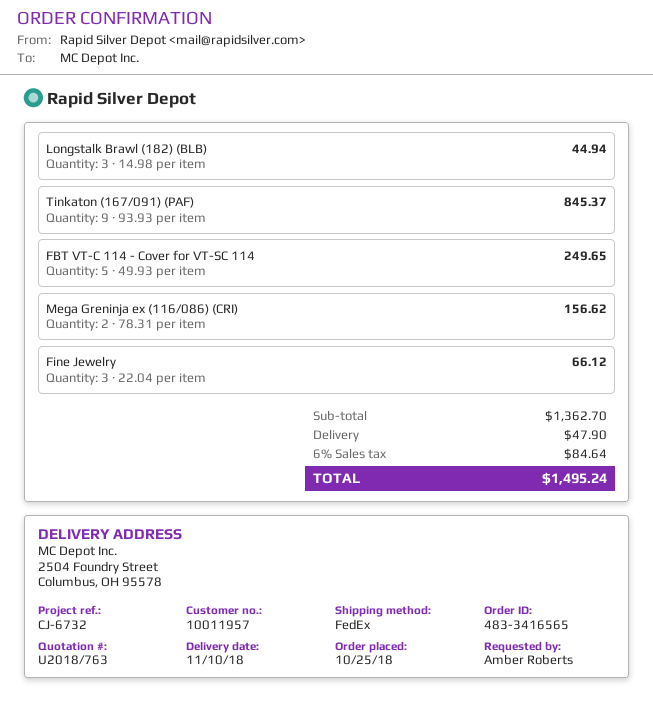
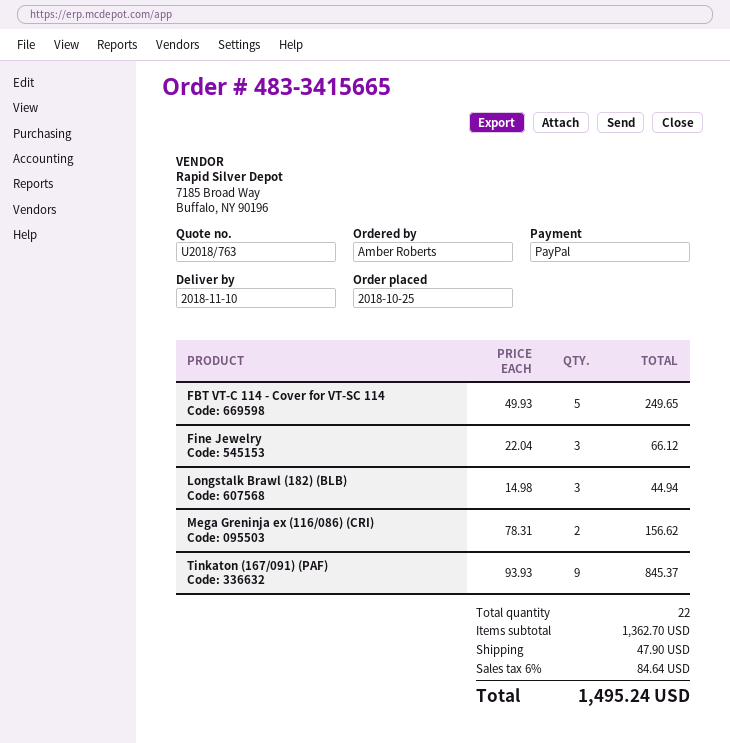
order number: 483-3416565 -> 483-3415665

